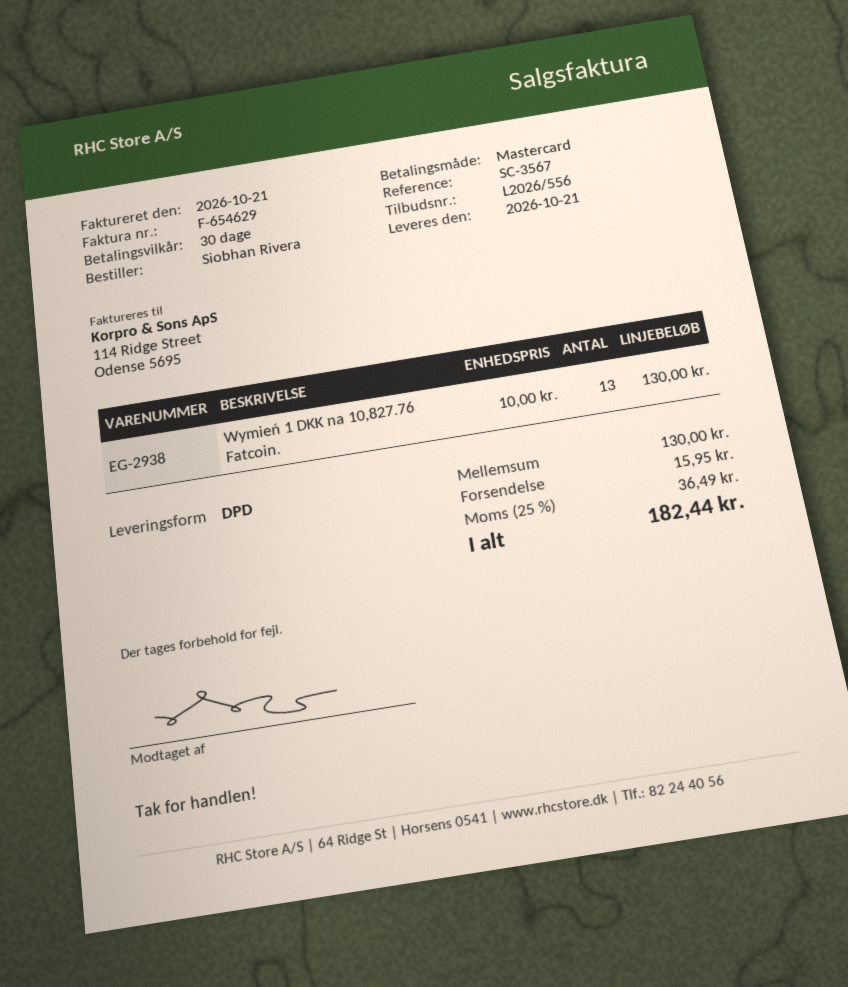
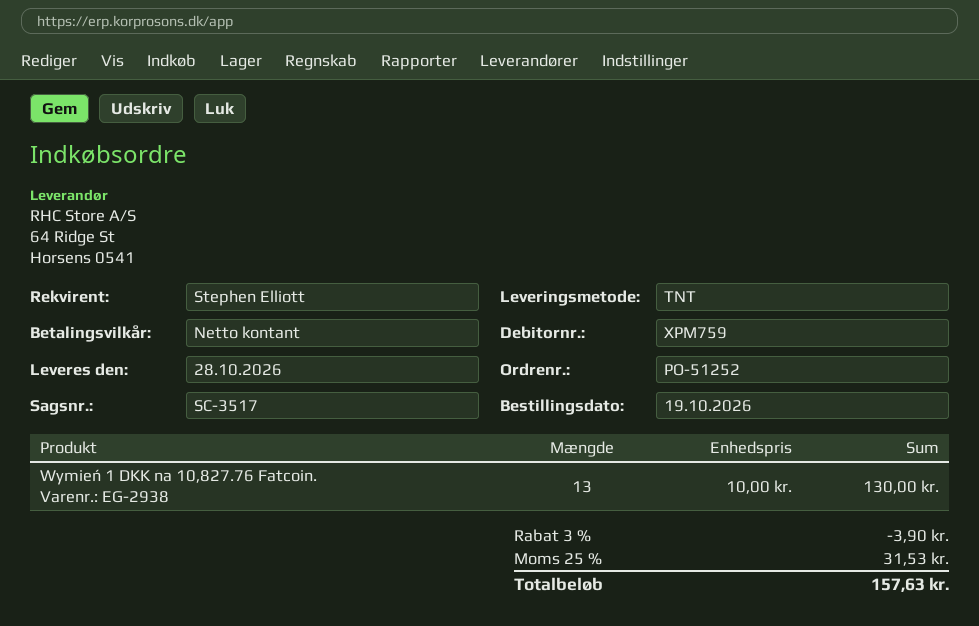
delivery date: 2026-10-21 -> 2026-10-28
payment terms: 30 days -> on receipt
reference: SC-3567 -> SC-3517
ordered by: Siobhan Rivera -> Stephen Elliott
shipping method: DPD -> TNT
discount: none -> 3% = 3.90
shipping: 15.95 -> none
tax: 25% = 36.49 -> 25% = 31.53
total: 182.44 -> 157.63

